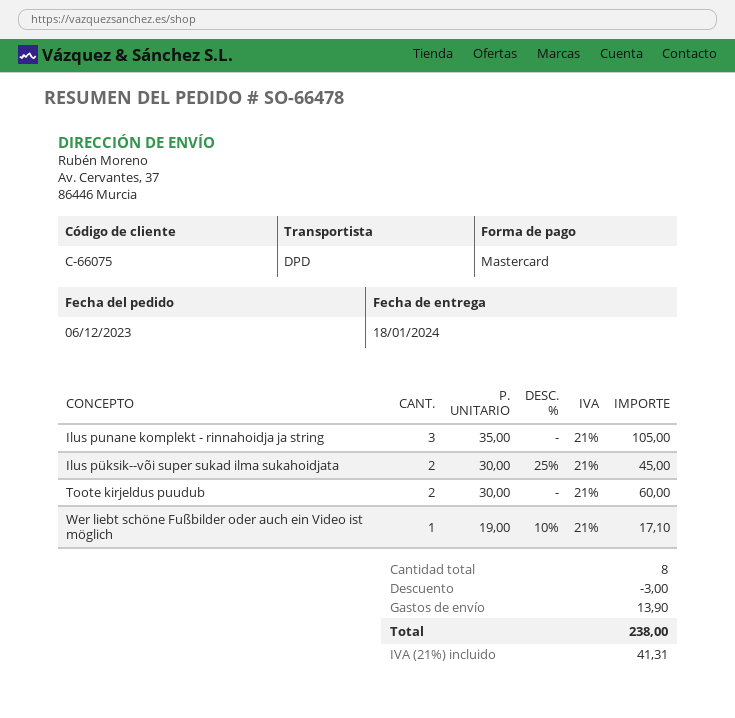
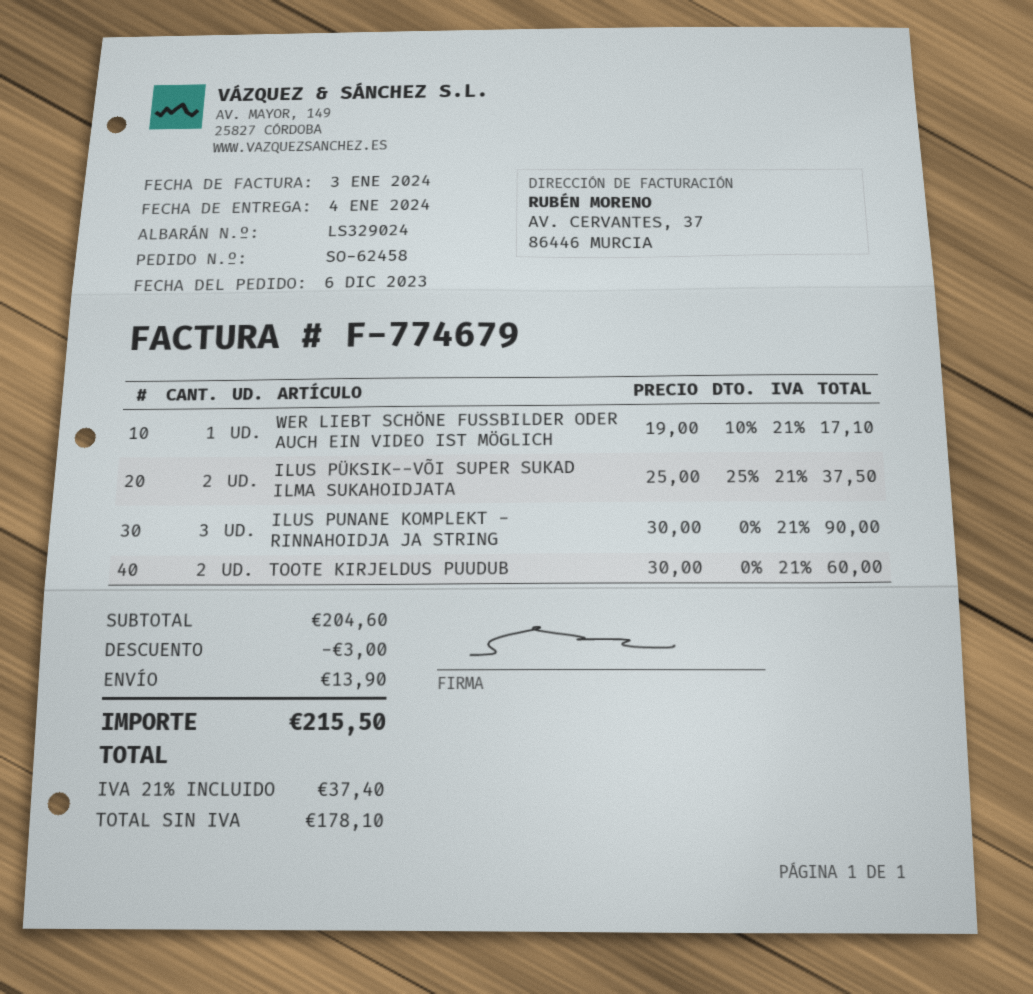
order number: SO-66478 -> SO-62458
delivery date: 2024-01-18 -> 2024-01-04
Ilus punane komplekt - rinnahoidja ja string: 3 x 35.00 = 105.00 -> 3 x 30.00 = 90.00
Ilus püksik--või super sukad ilma sukahoidjata: 2 x 30.00 - 25% = 45.00 -> 2 x 25.00 - 25% = 37.50
tax: 21% = 41.31 -> 21% = 37.40
total: 238.00 -> 215.50

